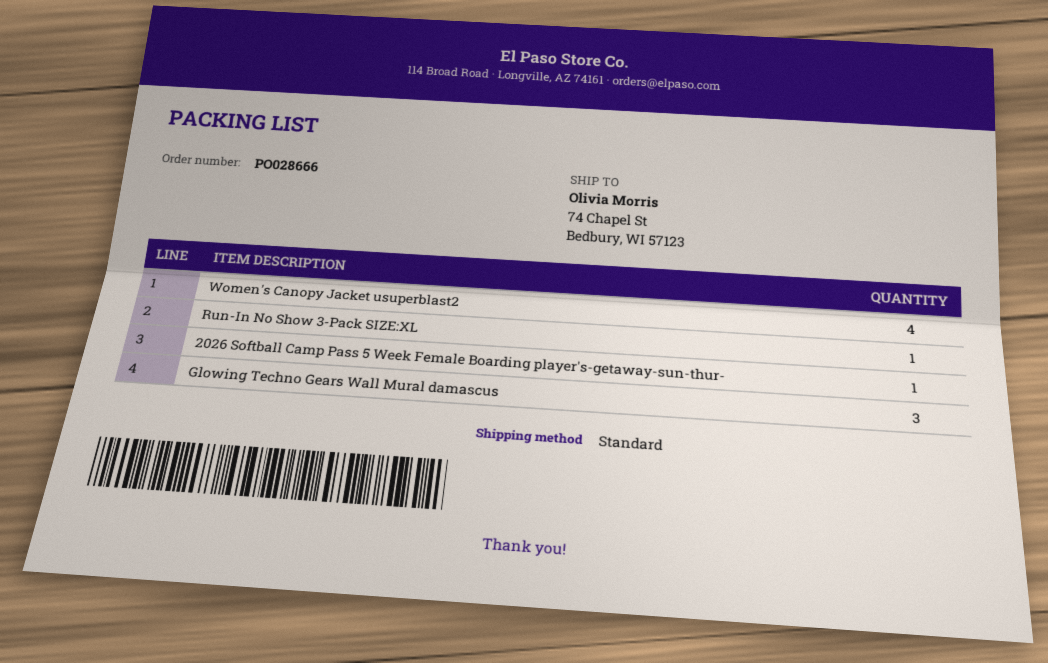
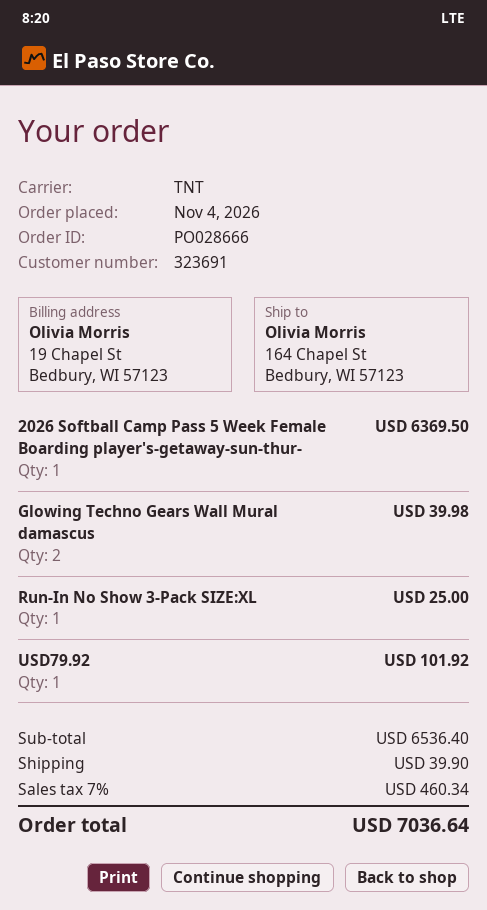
shipping method: standard -> TNT
ship to: 74 Chapel St, Bedbury, WI 57123 -> 164 Chapel St, Bedbury, WI 57123
Women's Canopy Jacket usuperblast2: 4 -> none
Glowing Techno Gears Wall Mural damascus: 3 -> 2
USD79.92: none -> 1

